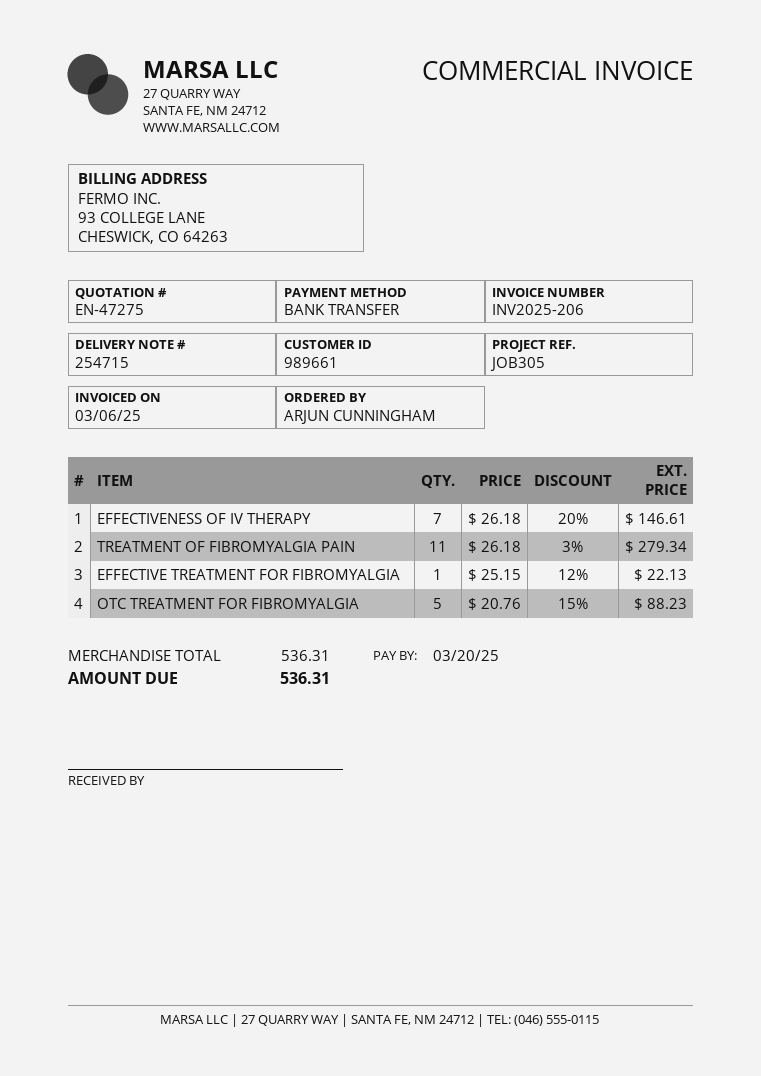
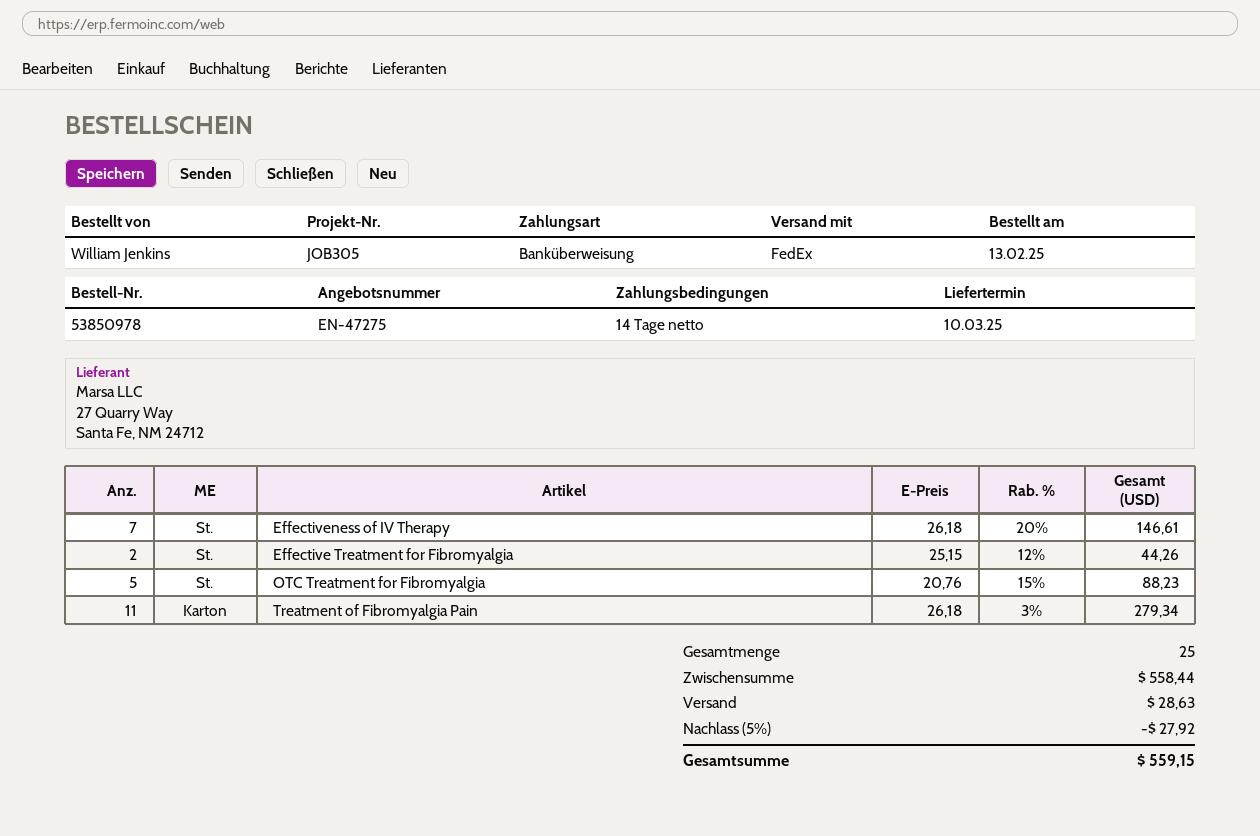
ordered by: ARJUN CUNNINGHAM -> William Jenkins
EFFECTIVE TREATMENT FOR FIBROMYALGIA: 1 x 25.15 - 12% = 22.13 -> 2 x 25.15 - 12% = 44.26
subtotal: 536.31 -> 558.44
discount: none -> 5% = 27.92
shipping: none -> 28.63
total: 536.31 -> 559.15

